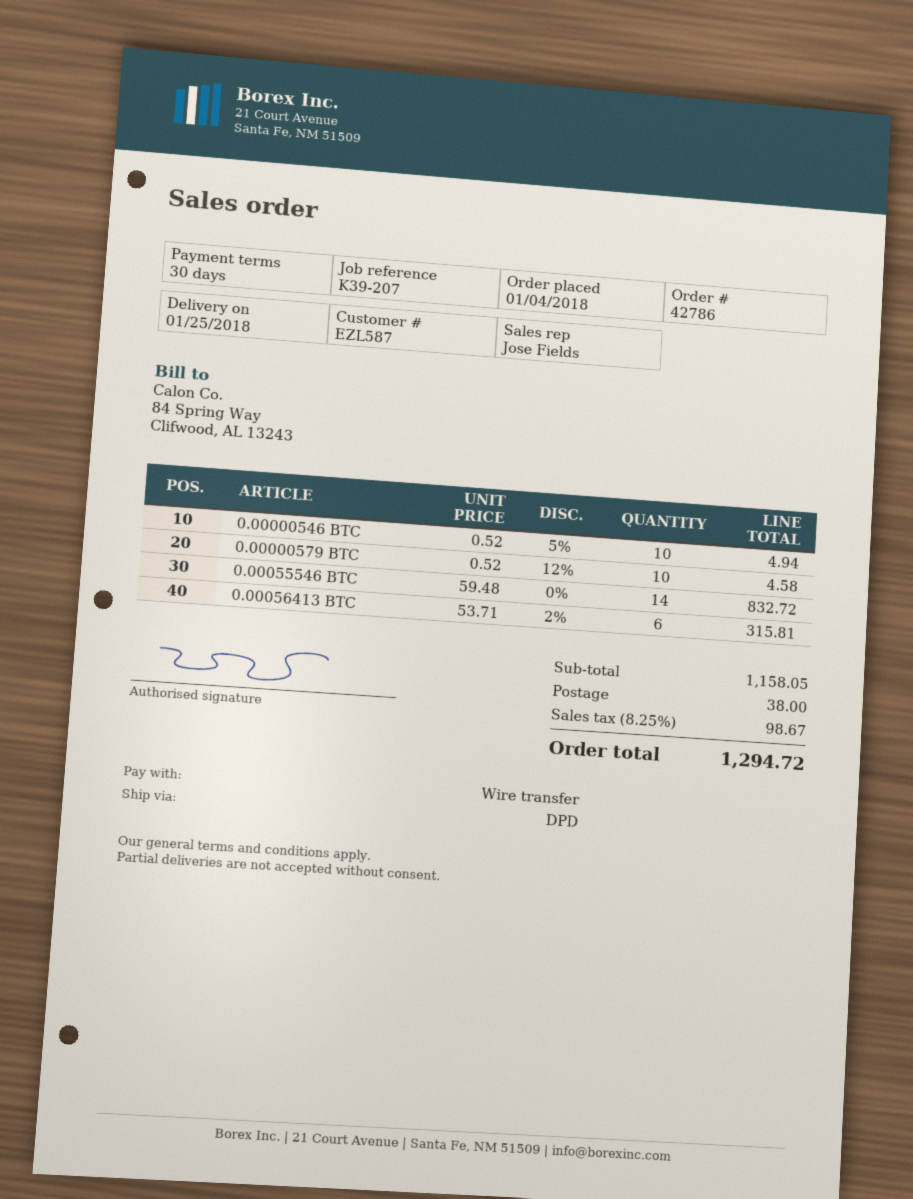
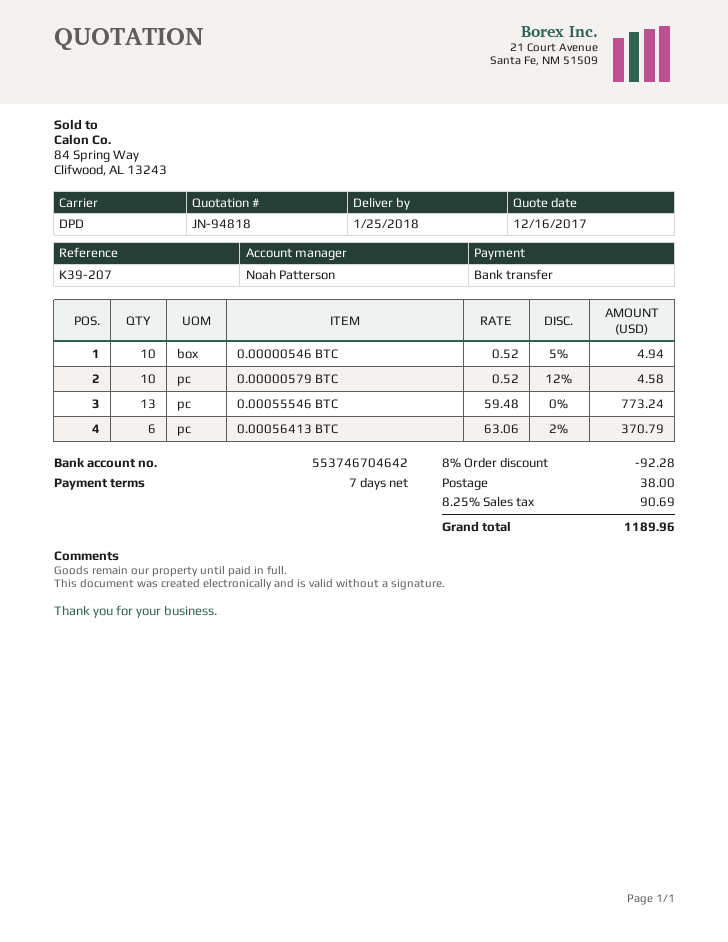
payment terms: 30 days -> 7 days
sales rep: Jose Fields -> Noah Patterson
0.00055546 BTC: 14 x 59.48 = 832.72 -> 13 x 59.48 = 773.24
0.00056413 BTC: 6 x 53.71 - 2% = 315.81 -> 6 x 63.06 - 2% = 370.79
discount: none -> 8% = 92.28
tax: 8.25% = 98.67 -> 8.25% = 90.69
total: 1294.72 -> 1189.96

